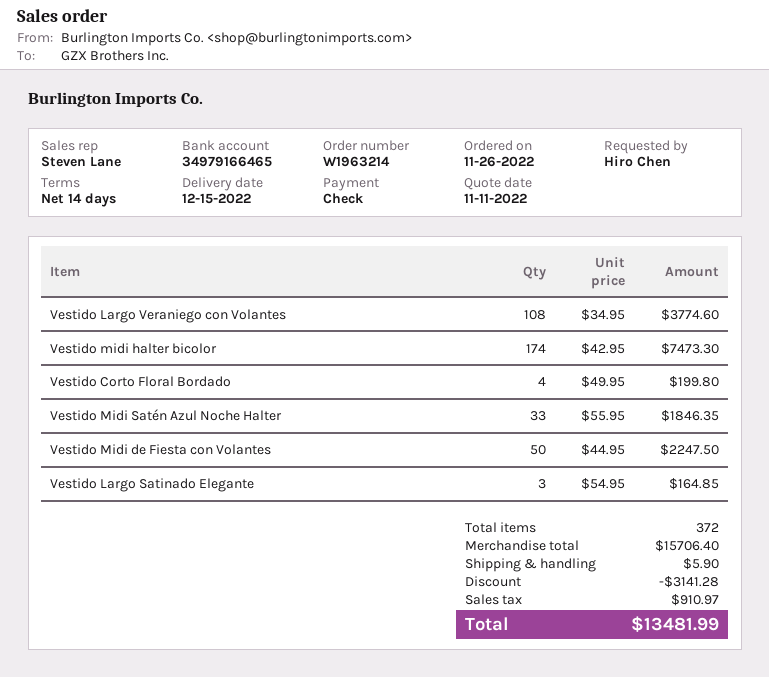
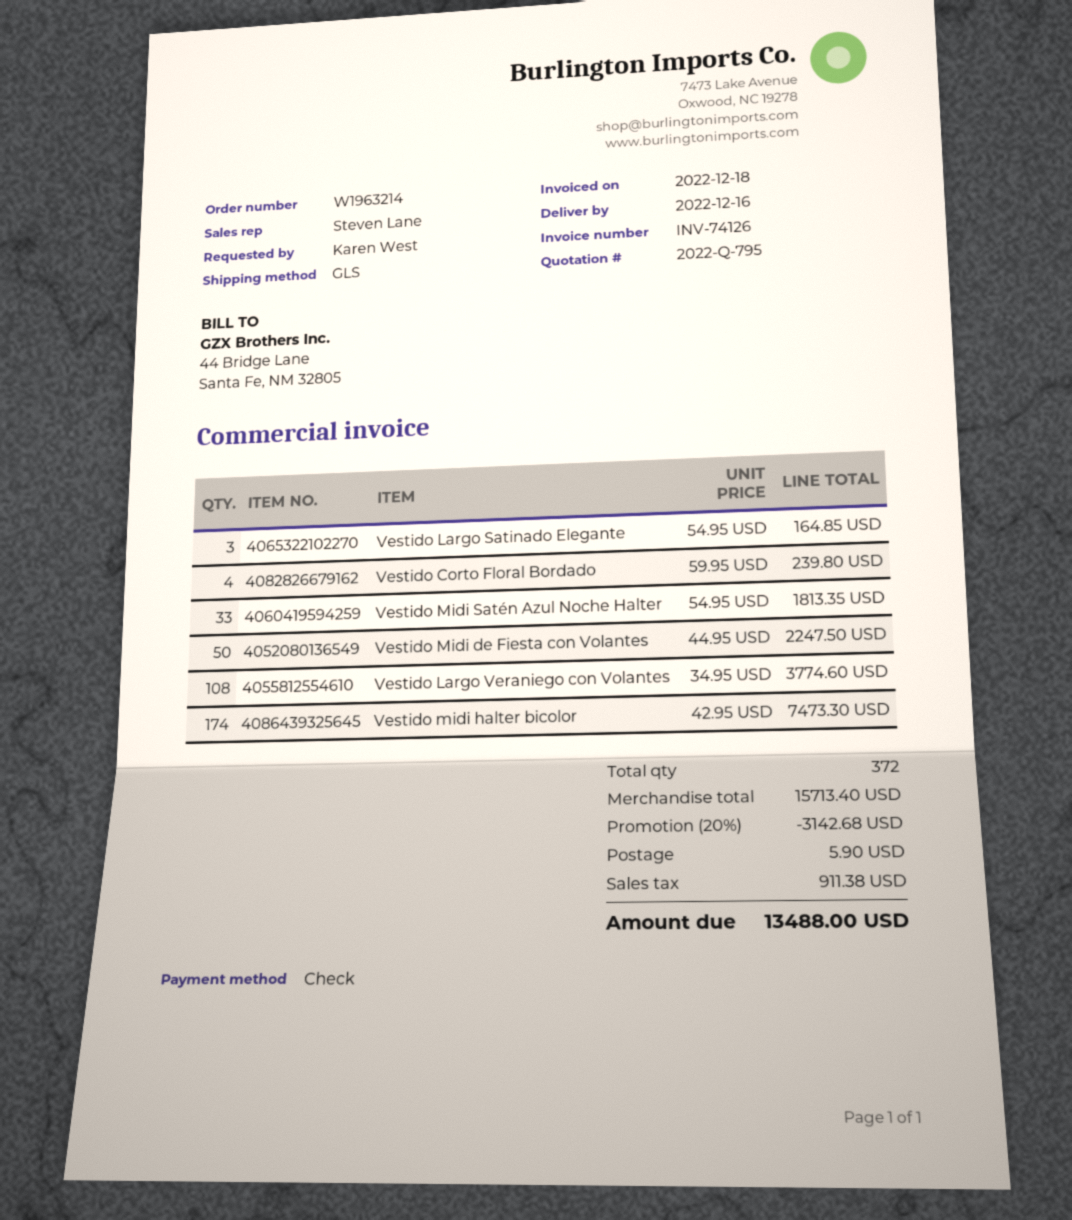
delivery date: 2022-12-15 -> 2022-12-16
ordered by: Hiro Chen -> Karen West
Vestido Corto Floral Bordado: 4 x 49.95 = 199.80 -> 4 x 59.95 = 239.80
Vestido Midi Satén Azul Noche Halter: 33 x 55.95 = 1846.35 -> 33 x 54.95 = 1813.35
subtotal: 15706.40 -> 15713.40
discount: 3141.28 -> 3142.68
tax: 910.97 -> 911.38
total: 13481.99 -> 13488.00

